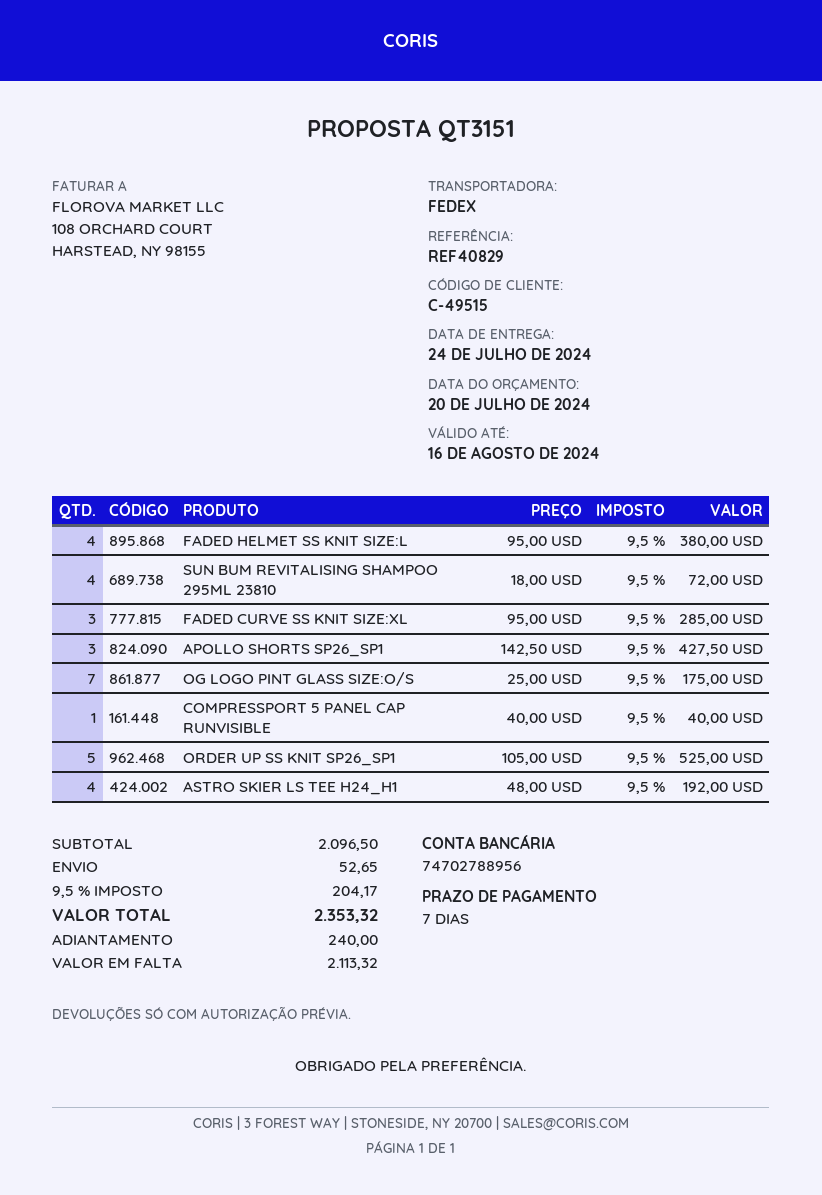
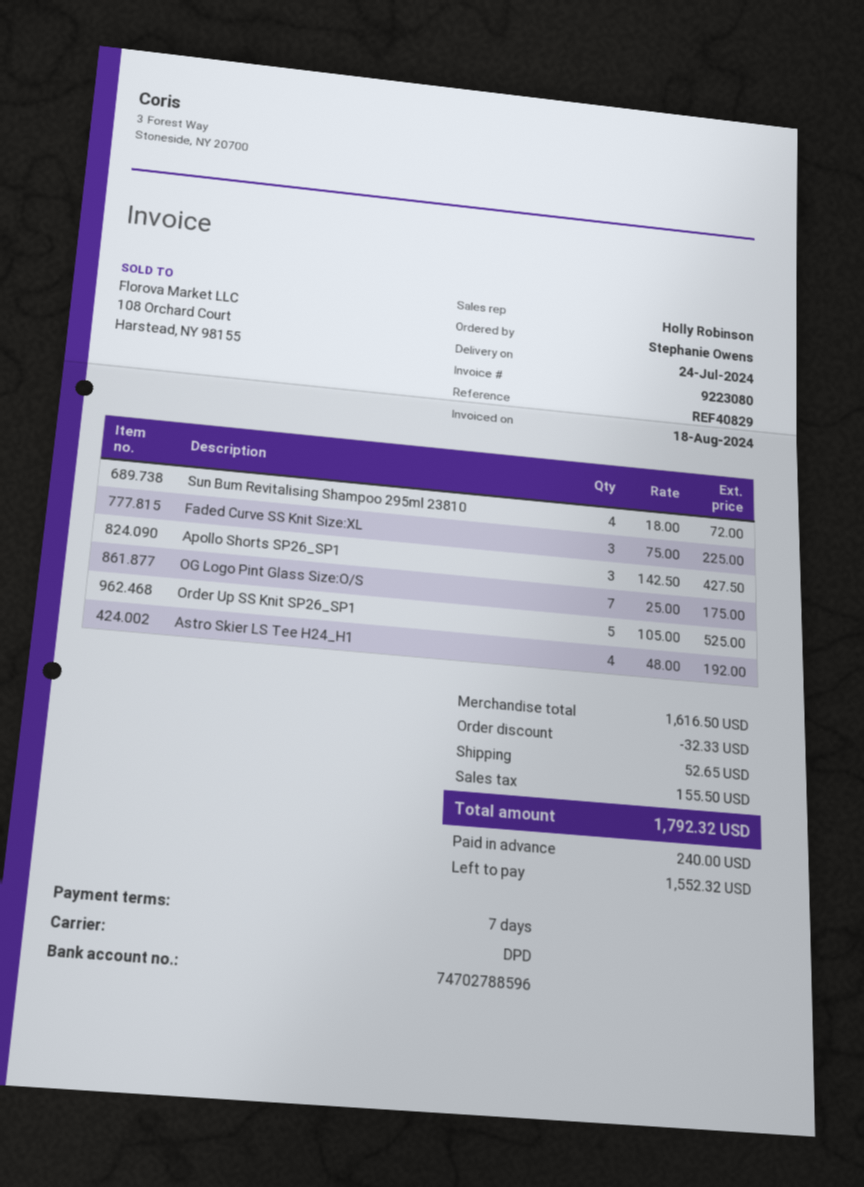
bank account: 74702788956 -> 74702788596
shipping method: FedEx -> DPD
FADED HELMET SS KNIT SIZE:L: 4 x 95.00 = 380.00 -> none
FADED CURVE SS KNIT SIZE:XL: 3 x 95.00 = 285.00 -> 3 x 75.00 = 225.00
COMPRESSPORT 5 PANEL CAP RUNVISIBLE: 1 x 40.00 = 40.00 -> none
subtotal: 2096.50 -> 1616.50
discount: none -> 32.33
tax: 204.17 -> 155.50
total: 2353.32 -> 1792.32
balance: 2113.32 -> 1552.32

